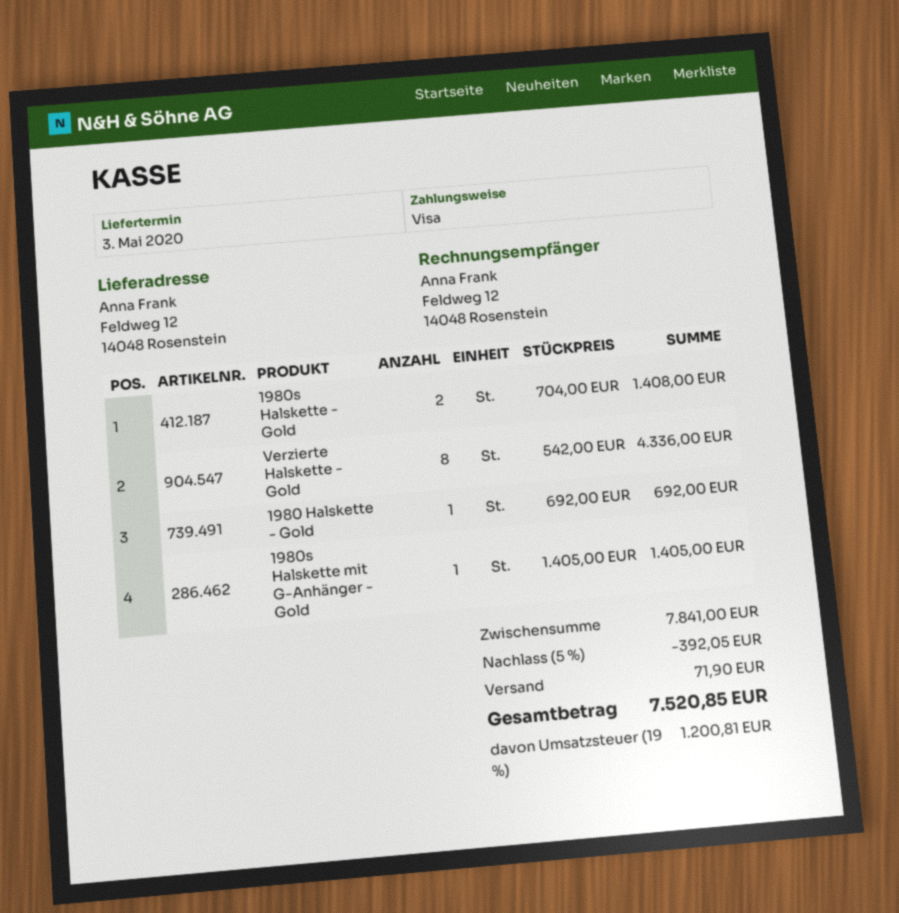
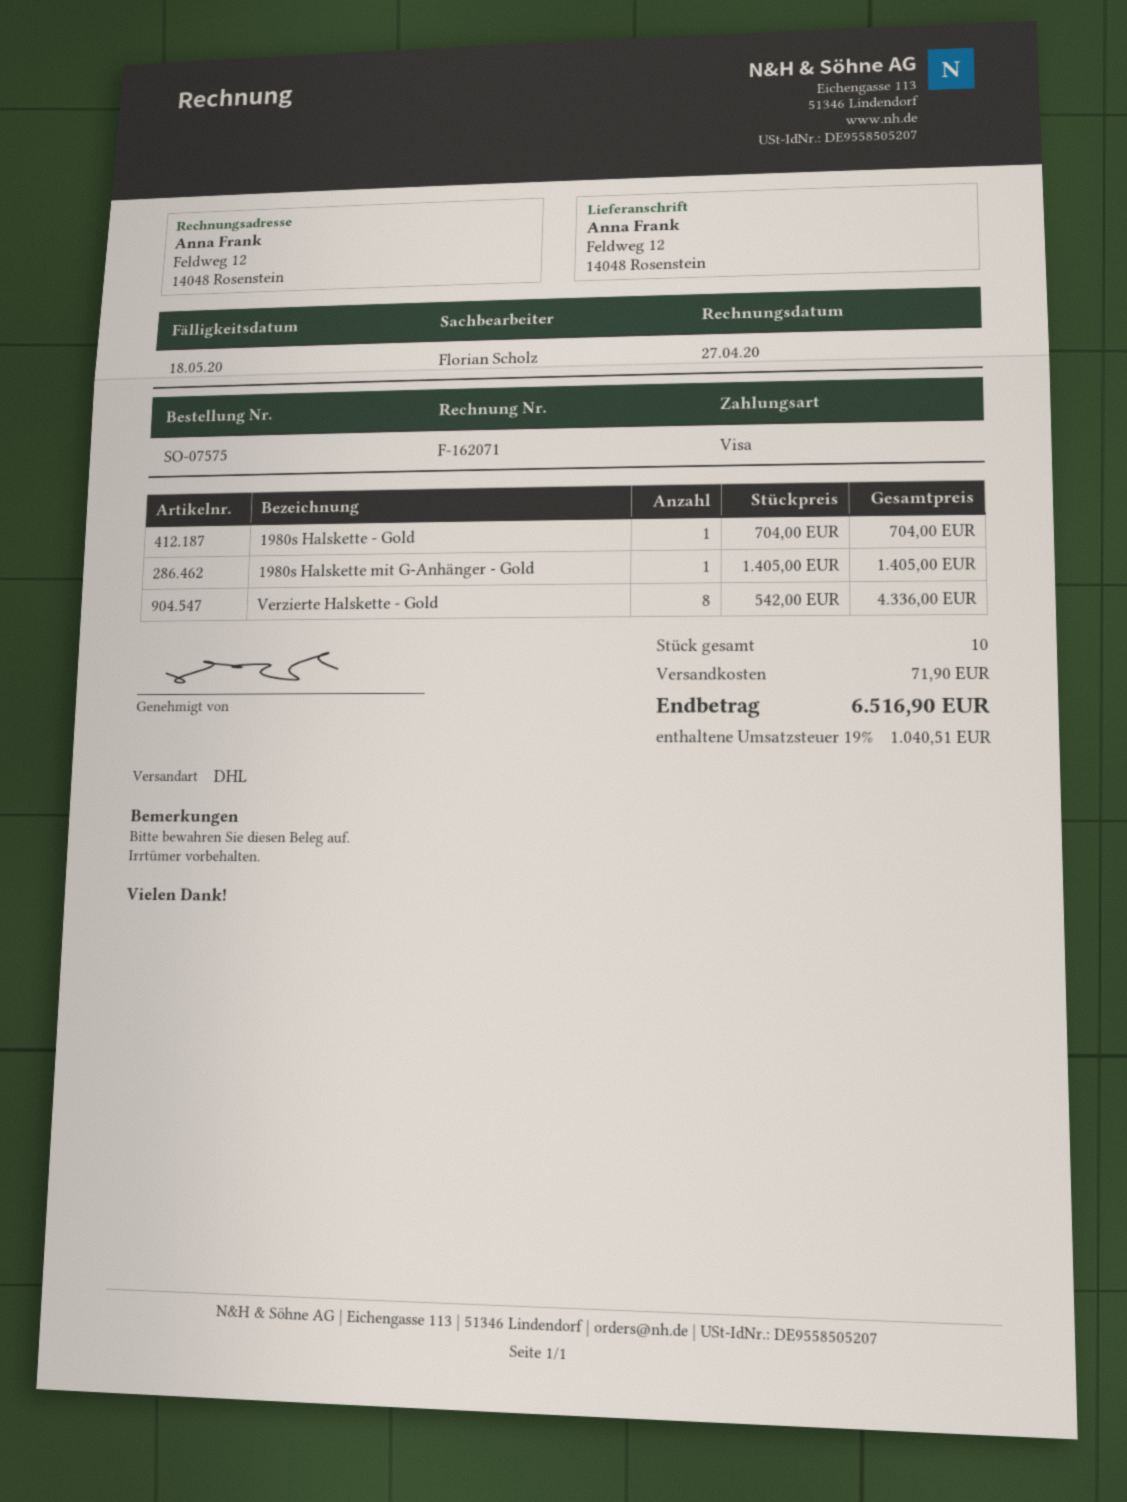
1980s Halskette - Gold: 2 x 704.00 = 1408.00 -> 1 x 704.00 = 704.00
1980 Halskette - Gold: 1 x 692.00 = 692.00 -> none
discount: 5% = 392.05 -> none
tax: 19% = 1200.81 -> 19% = 1040.51
total: 7520.85 -> 6516.90

